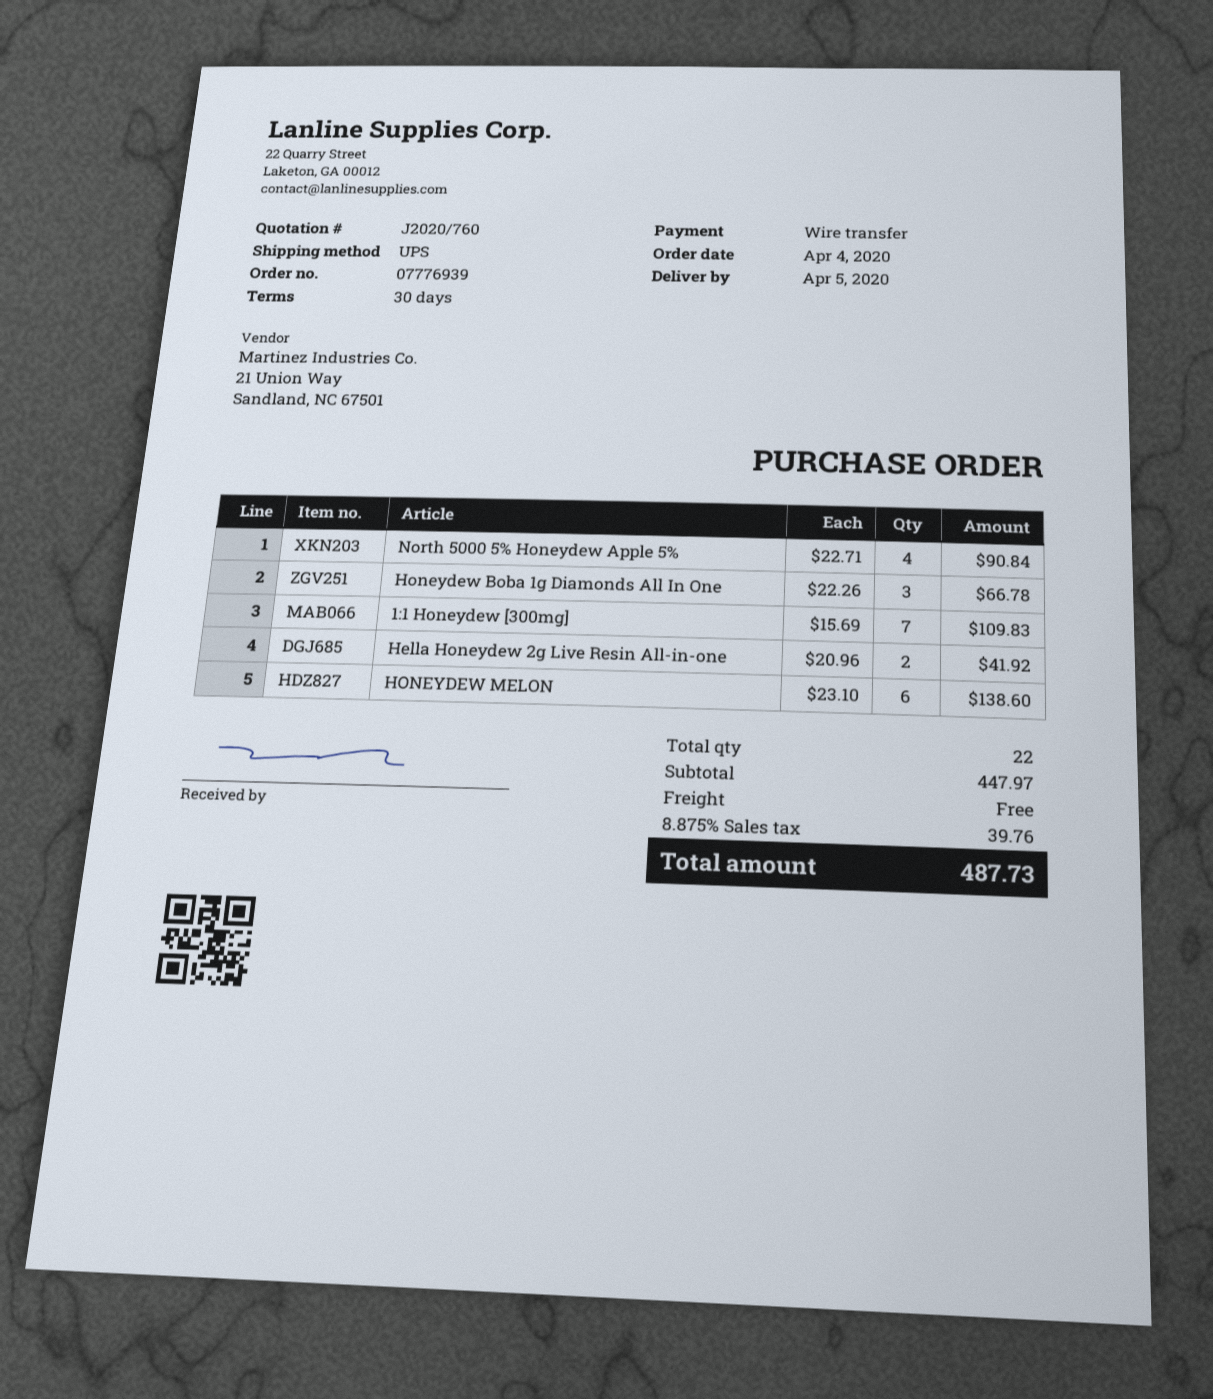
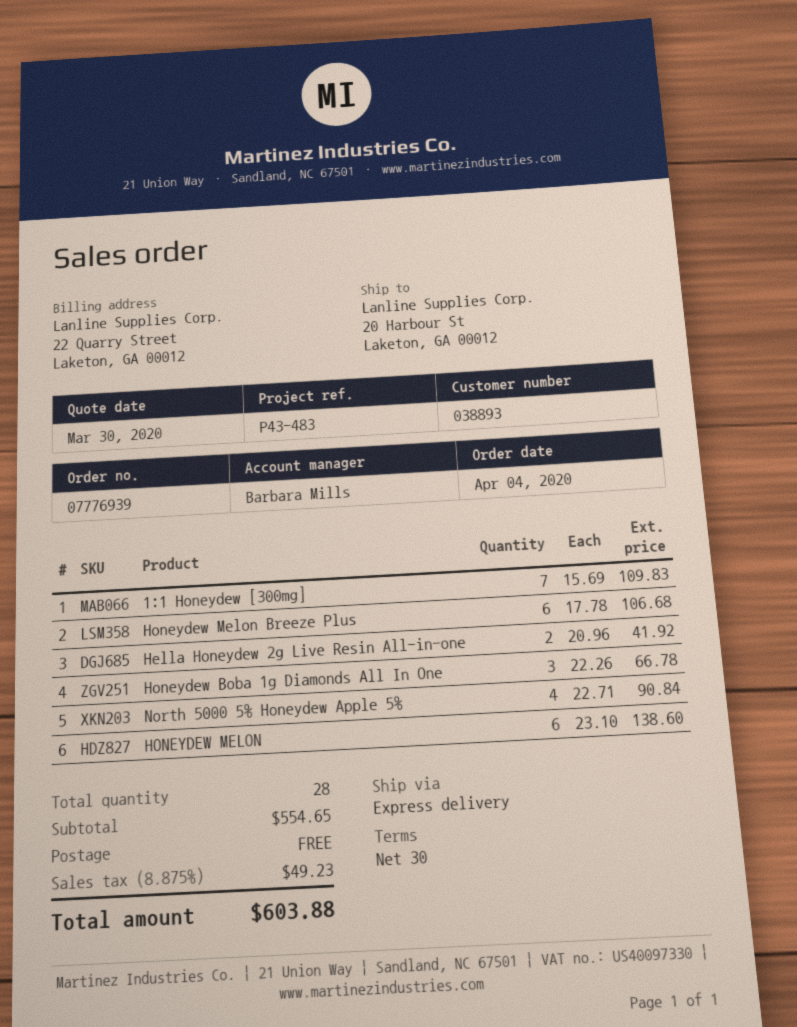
shipping method: UPS -> express
Honeydew Melon Breeze Plus: none -> 6 x 17.78 = 106.68
total quantity: 22 -> 28
subtotal: 447.97 -> 554.65
tax: 8.875% = 39.76 -> 8.875% = 49.23
total: 487.73 -> 603.88

